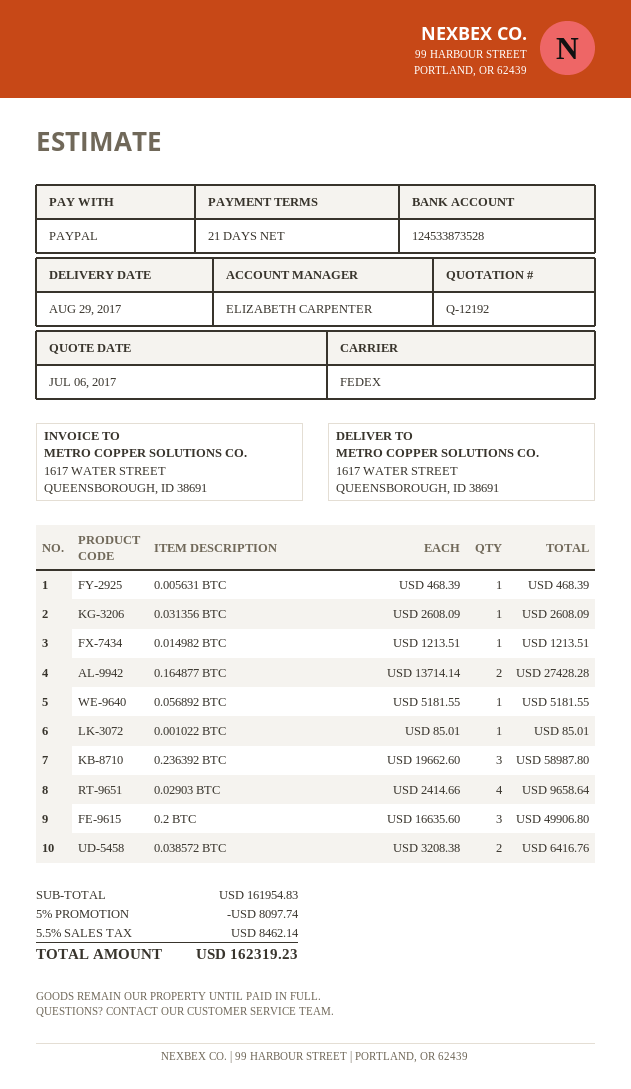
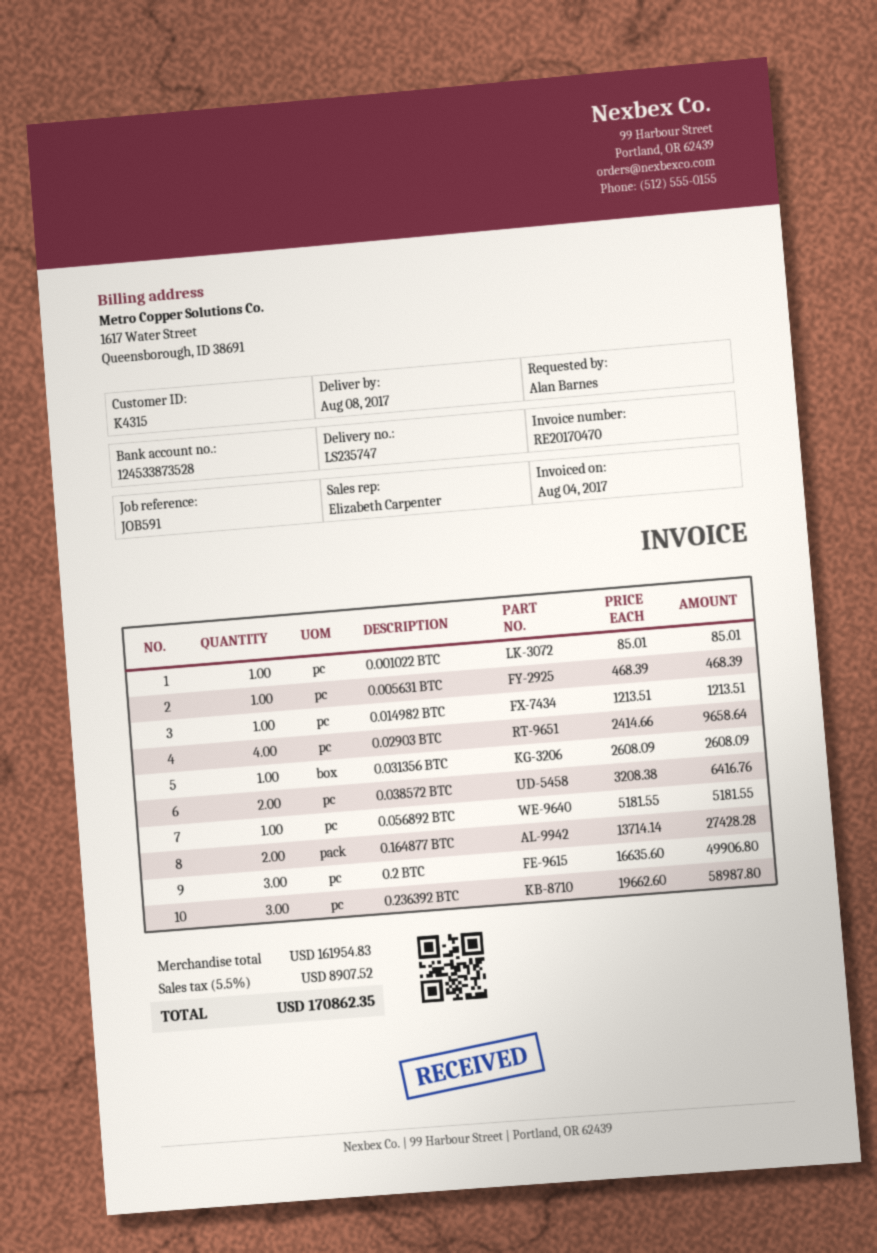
delivery date: 2017-08-29 -> 2017-08-08
discount: 5% = 8097.74 -> none
tax: 5.5% = 8462.14 -> 5.5% = 8907.52
total: 162319.23 -> 170862.35

